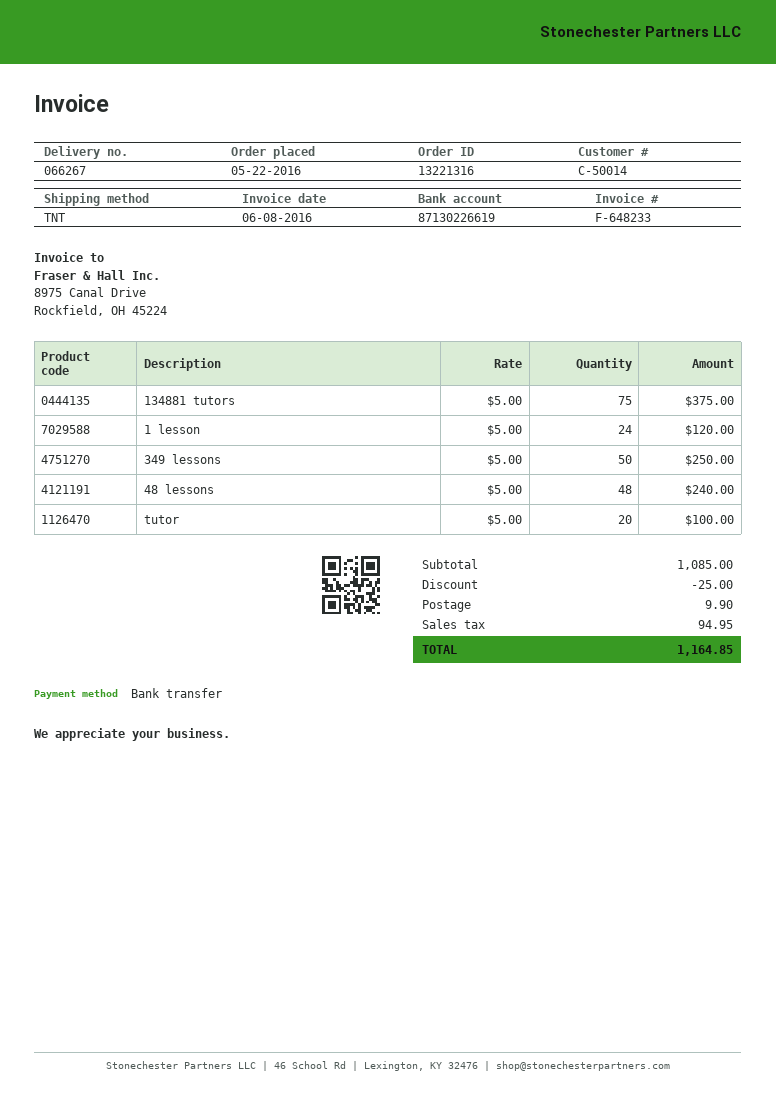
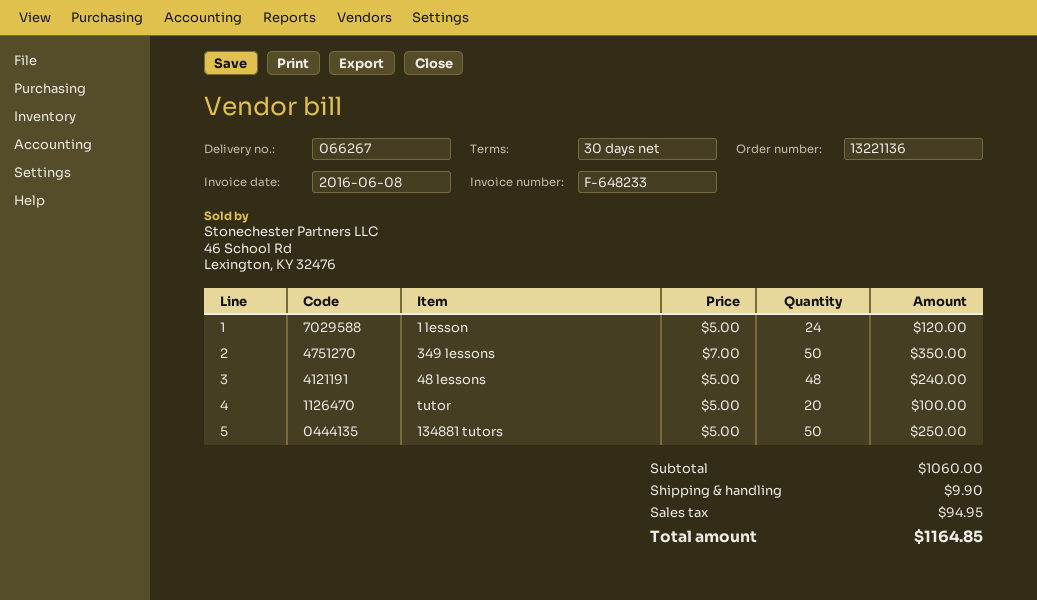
order number: 13221316 -> 13221136
134881 tutors: 75 x 5.00 = 375.00 -> 50 x 5.00 = 250.00
349 lessons: 50 x 5.00 = 250.00 -> 50 x 7.00 = 350.00
subtotal: 1085.00 -> 1060.00
discount: 25.00 -> none

